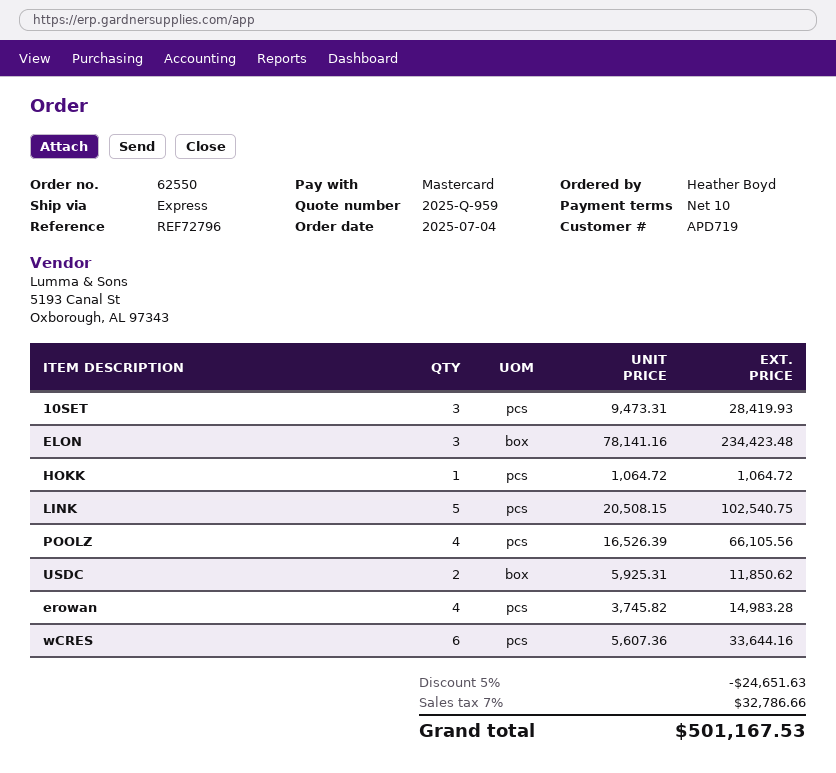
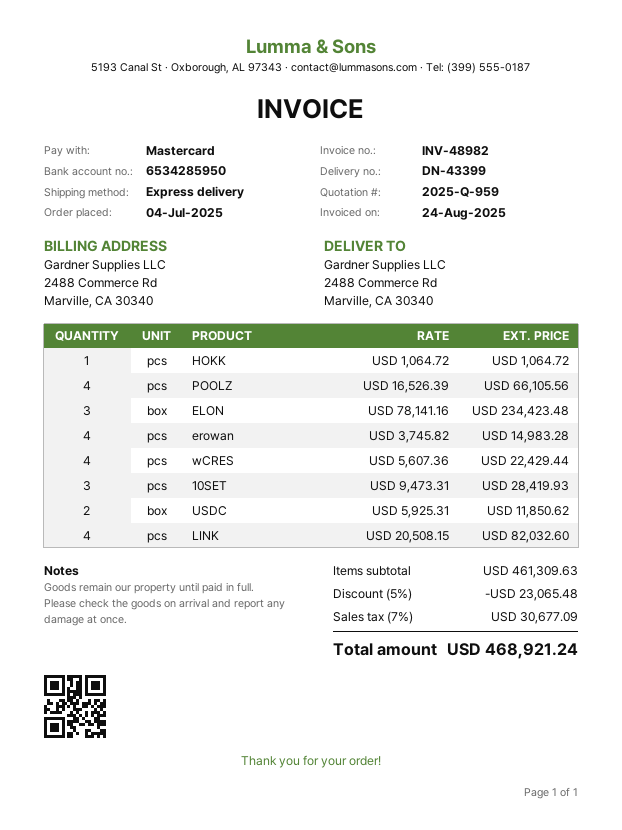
LINK: 5 x 20508.15 = 102540.75 -> 4 x 20508.15 = 82032.60
wCRES: 6 x 5607.36 = 33644.16 -> 4 x 5607.36 = 22429.44
discount: 5% = 24651.63 -> 5% = 23065.48
tax: 7% = 32786.66 -> 7% = 30677.09
total: 501167.53 -> 468921.24

